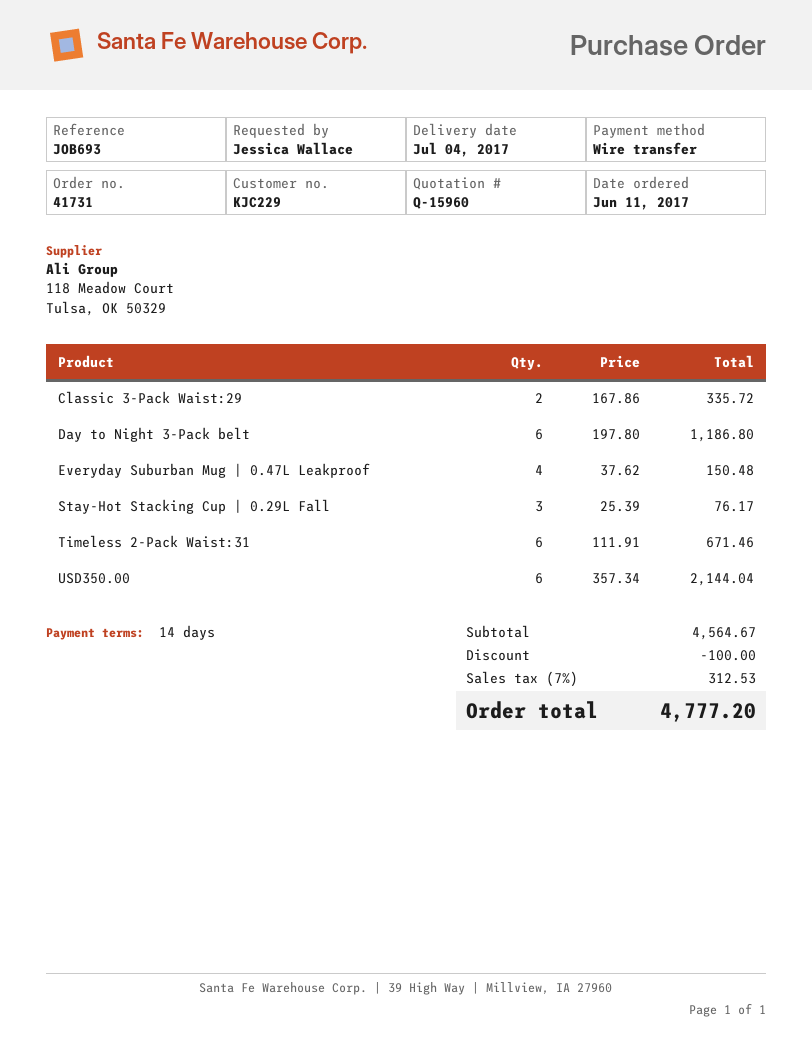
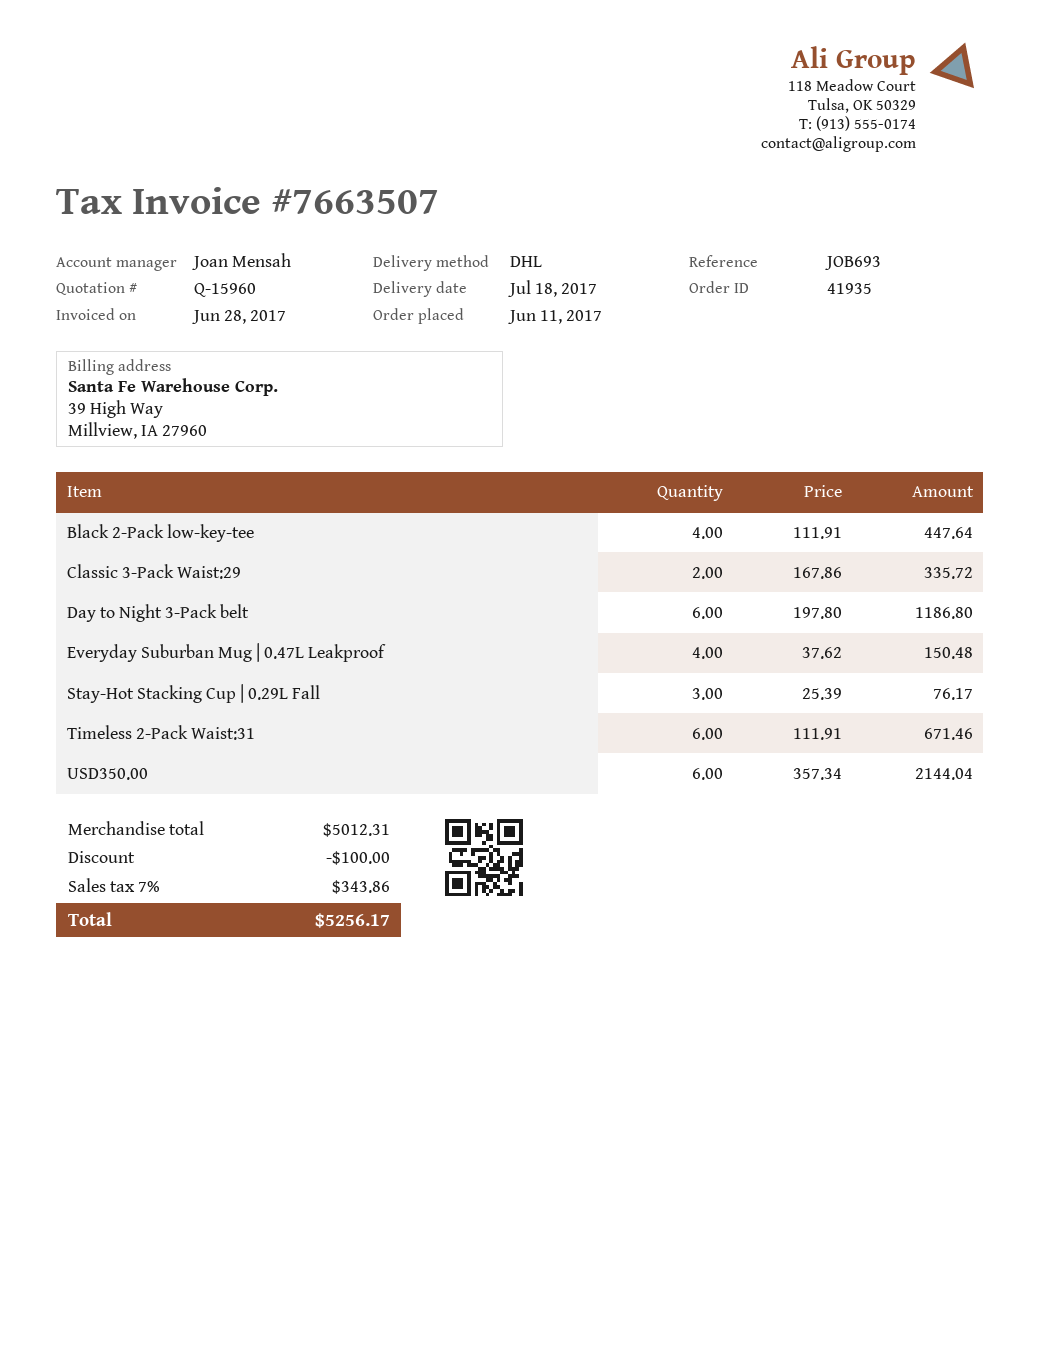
order number: 41731 -> 41935
delivery date: 2017-07-04 -> 2017-07-18
Black 2-Pack low-key-tee: none -> 4 x 111.91 = 447.64
subtotal: 4564.67 -> 5012.31
tax: 7% = 312.53 -> 7% = 343.86
total: 4777.20 -> 5256.17

